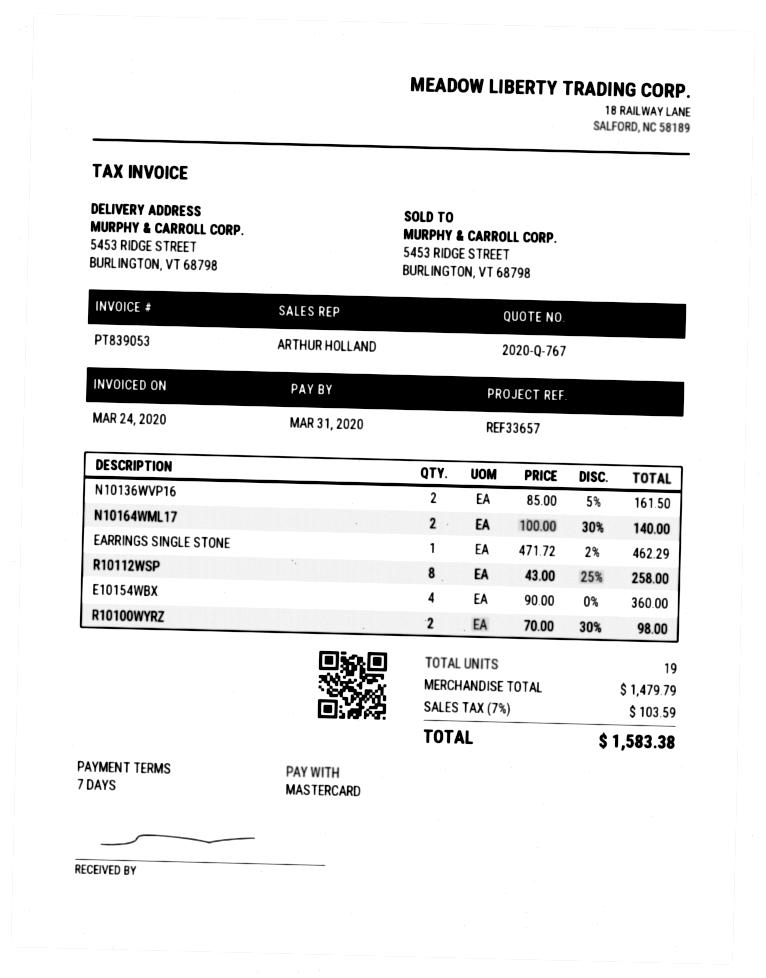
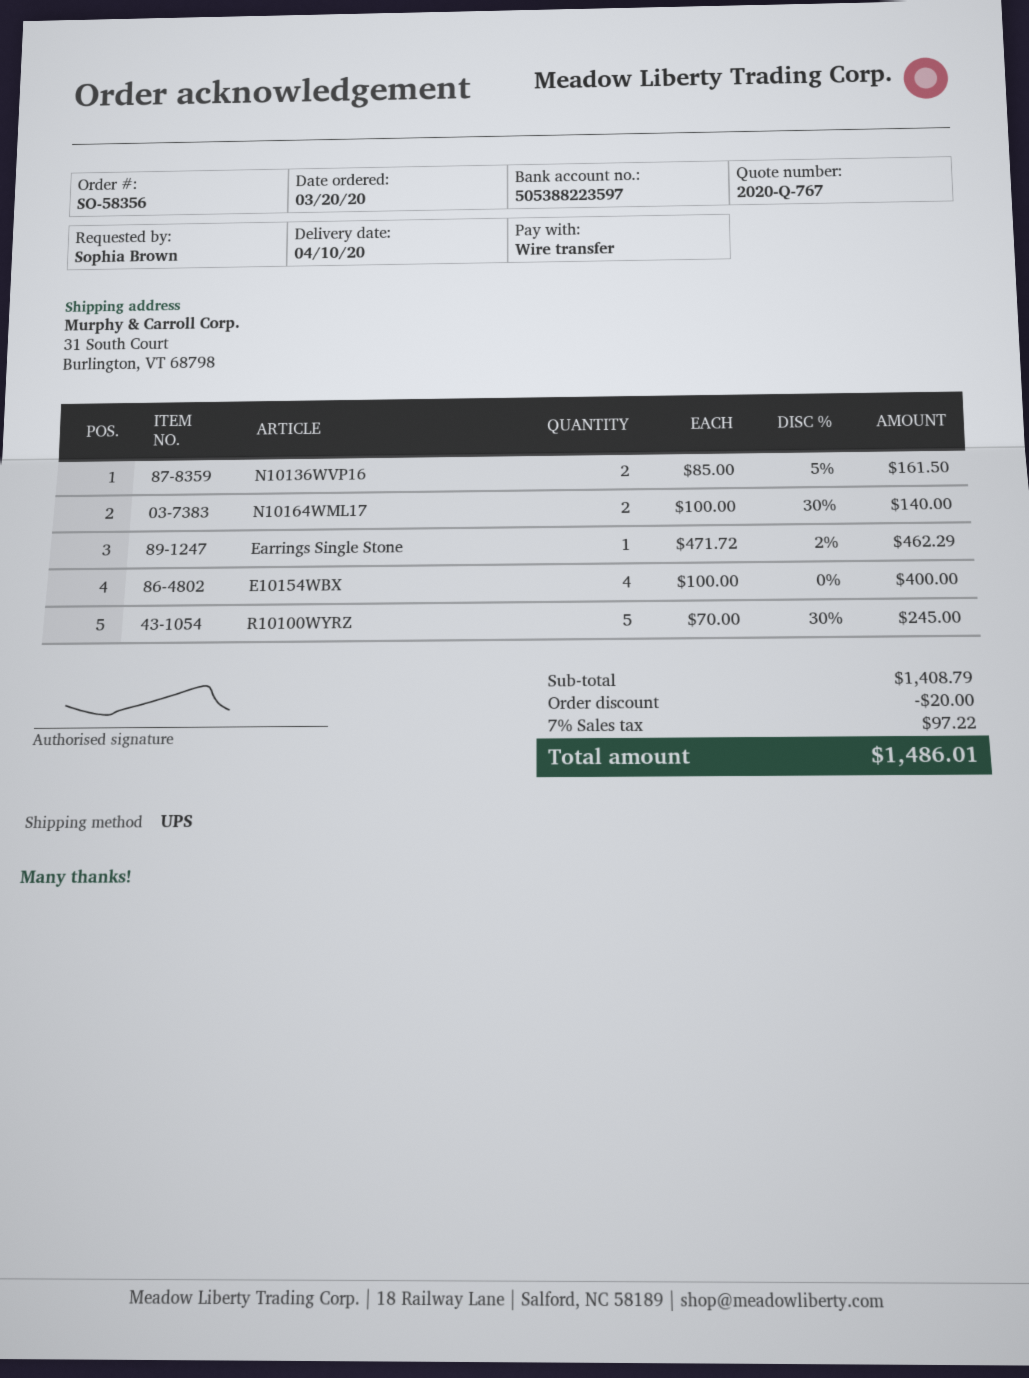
payment method: Mastercard -> bank transfer
ship to: 5453 RIDGE STREET, BURLINGTON, VT 68798 -> 31 South Court, Burlington, VT 68798
R10112WSP: 8 x 43.00 - 25% = 258.00 -> none
E10154WBX: 4 x 90.00 = 360.00 -> 4 x 100.00 = 400.00
R10100WYRZ: 2 x 70.00 - 30% = 98.00 -> 5 x 70.00 - 30% = 245.00
subtotal: 1479.79 -> 1408.79
discount: none -> 20.00
tax: 7% = 103.59 -> 7% = 97.22
total: 1583.38 -> 1486.01

